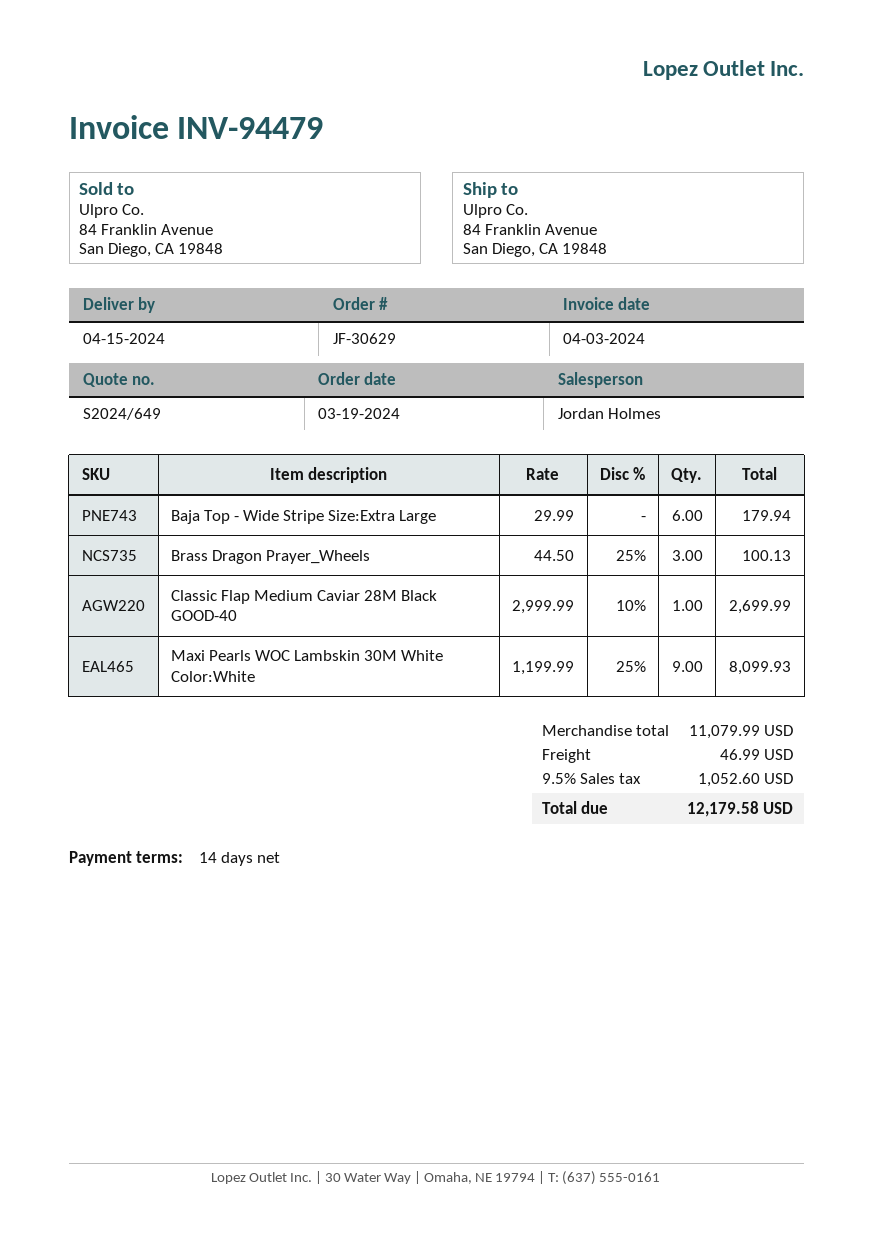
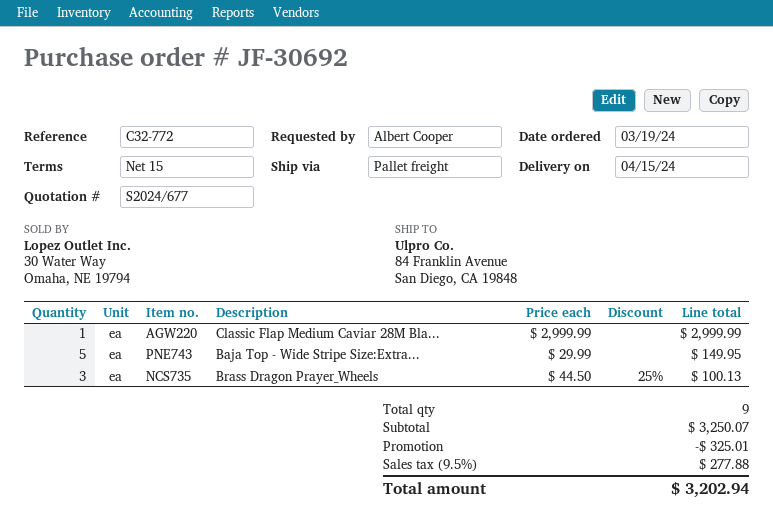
quote number: S2024/649 -> S2024/677
order number: JF-30629 -> JF-30692
payment terms: 14 days -> 15 days
Baja Top - Wide Stripe Size:Extra Large: 6 x 29.99 = 179.94 -> 5 x 29.99 = 149.95
Classic Flap Medium Caviar 28M Black GOOD-40: 1 x 2999.99 - 10% = 2699.99 -> 1 x 2999.99 = 2999.99
Maxi Pearls WOC Lambskin 30M White Color:White: 9 x 1199.99 - 25% = 8099.93 -> none
subtotal: 11079.99 -> 3250.07
discount: none -> 325.01
shipping: 46.99 -> none
tax: 9.5% = 1052.60 -> 9.5% = 277.88
total: 12179.58 -> 3202.94

